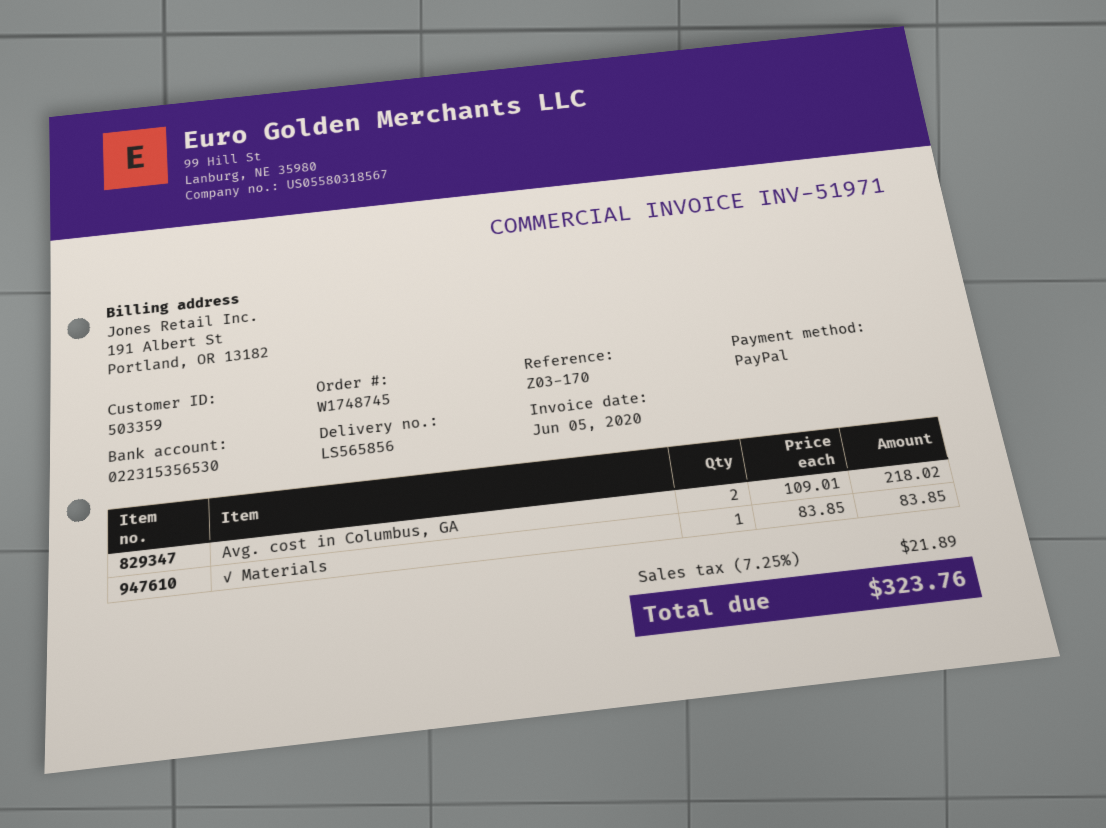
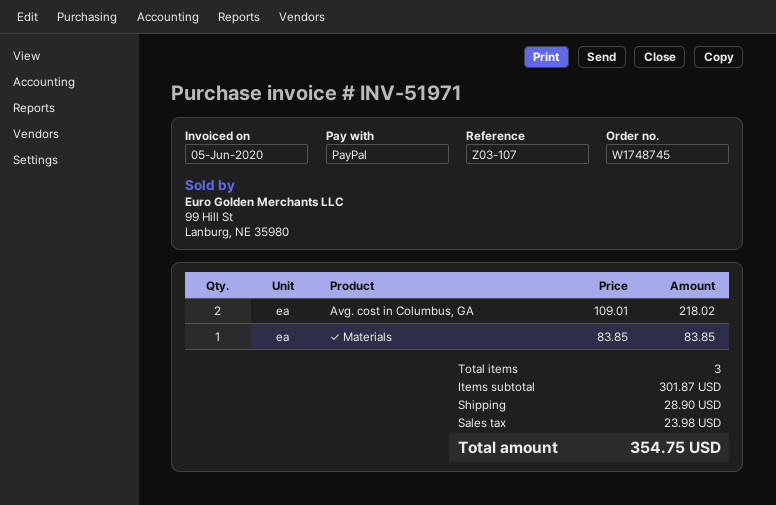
reference: Z03-170 -> Z03-107
shipping: none -> 28.90
tax: 21.89 -> 23.98
total: 323.76 -> 354.75

